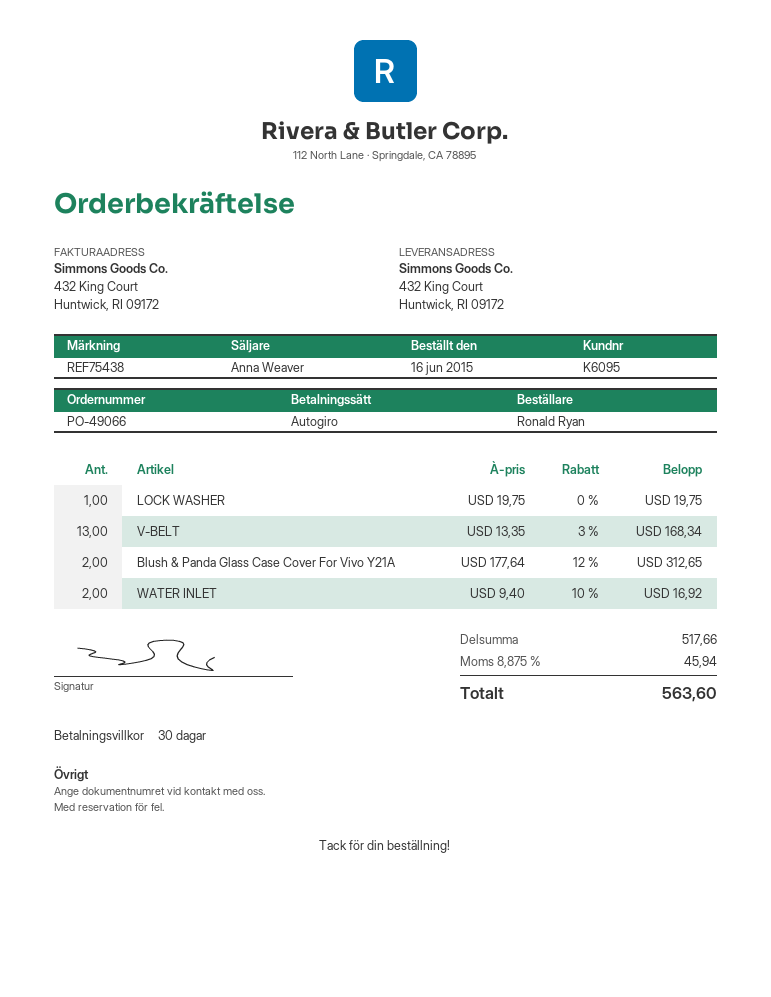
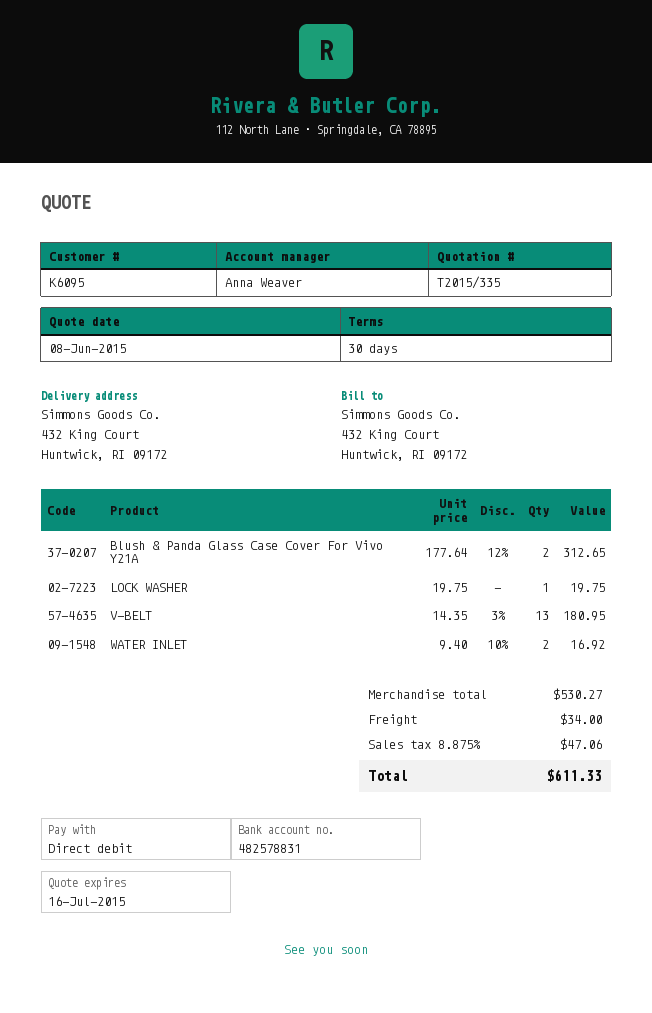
V-BELT: 13 x 13.35 - 3% = 168.34 -> 13 x 14.35 - 3% = 180.95
subtotal: 517.66 -> 530.27
shipping: none -> 34.00
tax: 8.875% = 45.94 -> 8.875% = 47.06
total: 563.60 -> 611.33

